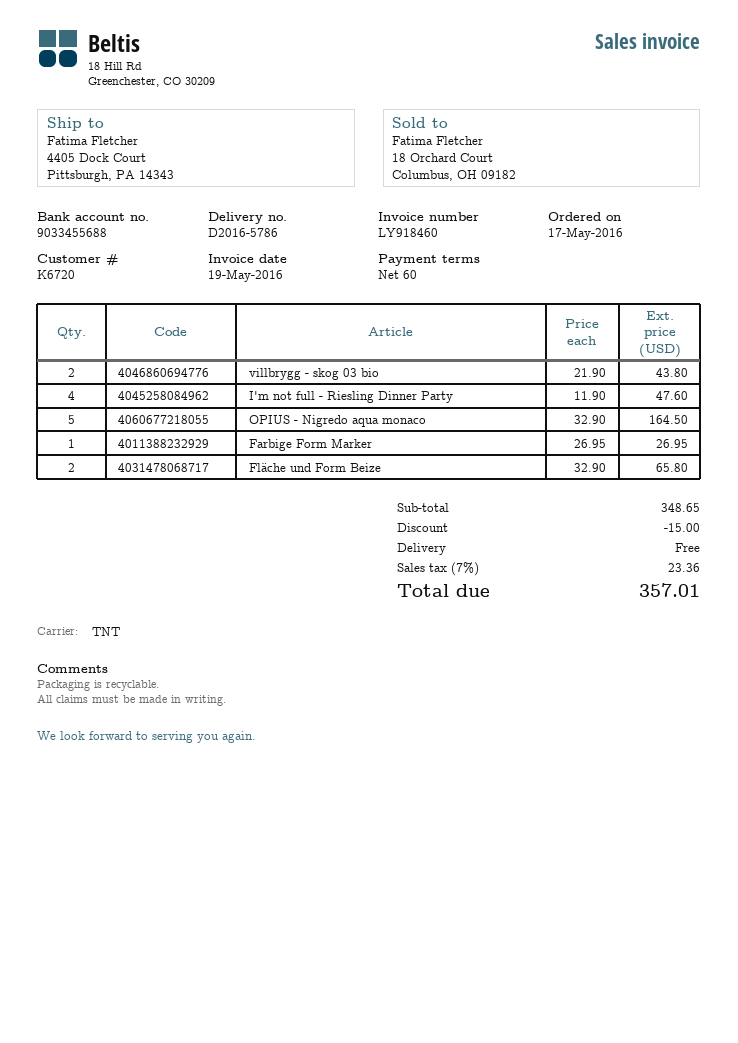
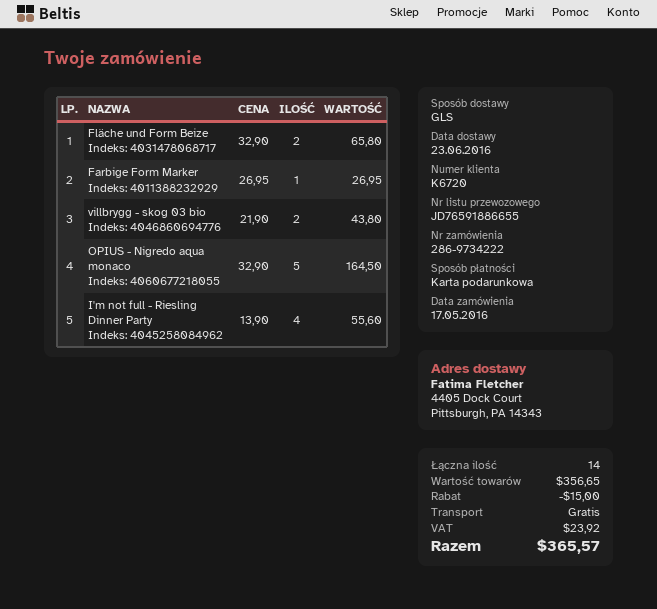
shipping method: TNT -> GLS
I'm not full - Riesling Dinner Party: 4 x 11.90 = 47.60 -> 4 x 13.90 = 55.60
subtotal: 348.65 -> 356.65
tax: 23.36 -> 23.92
total: 357.01 -> 365.57

